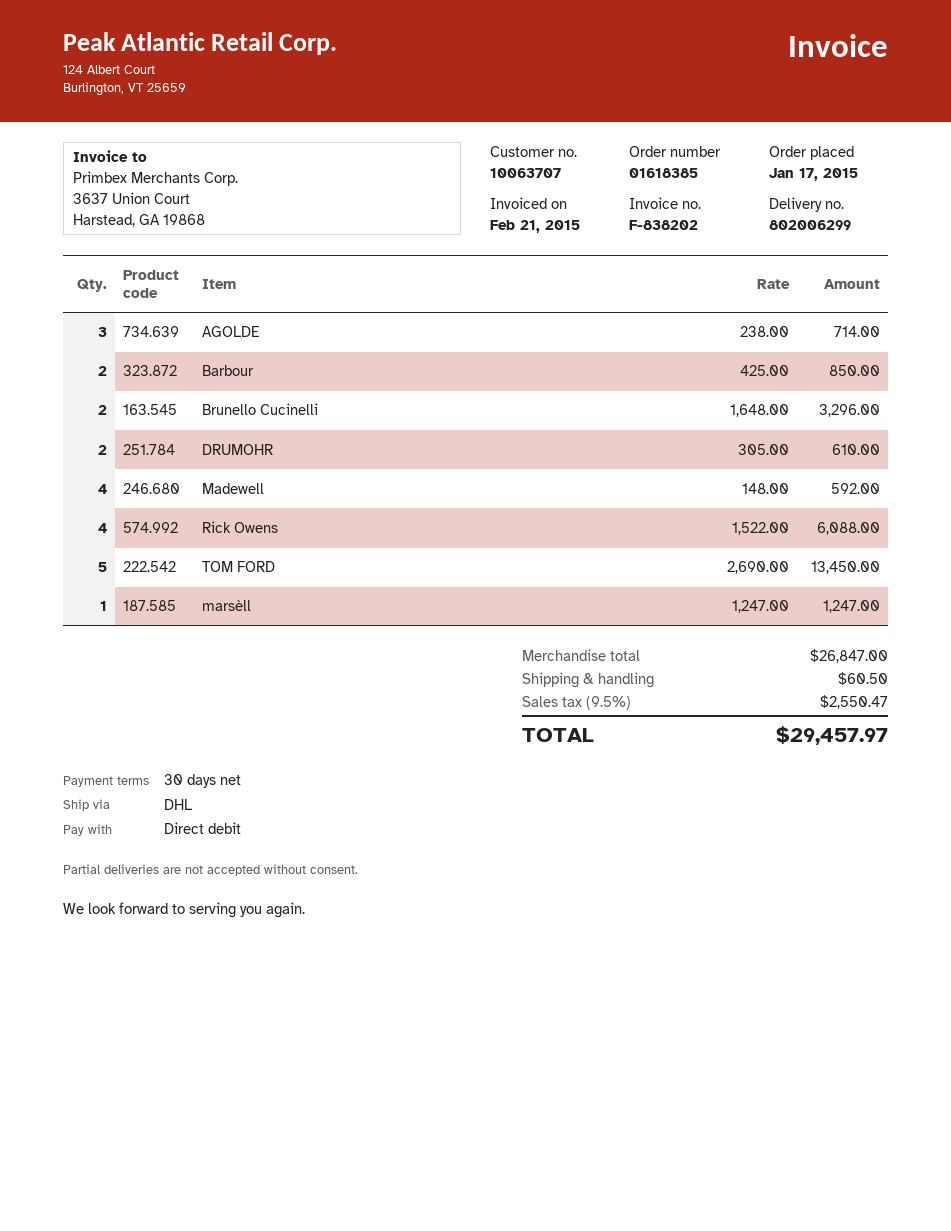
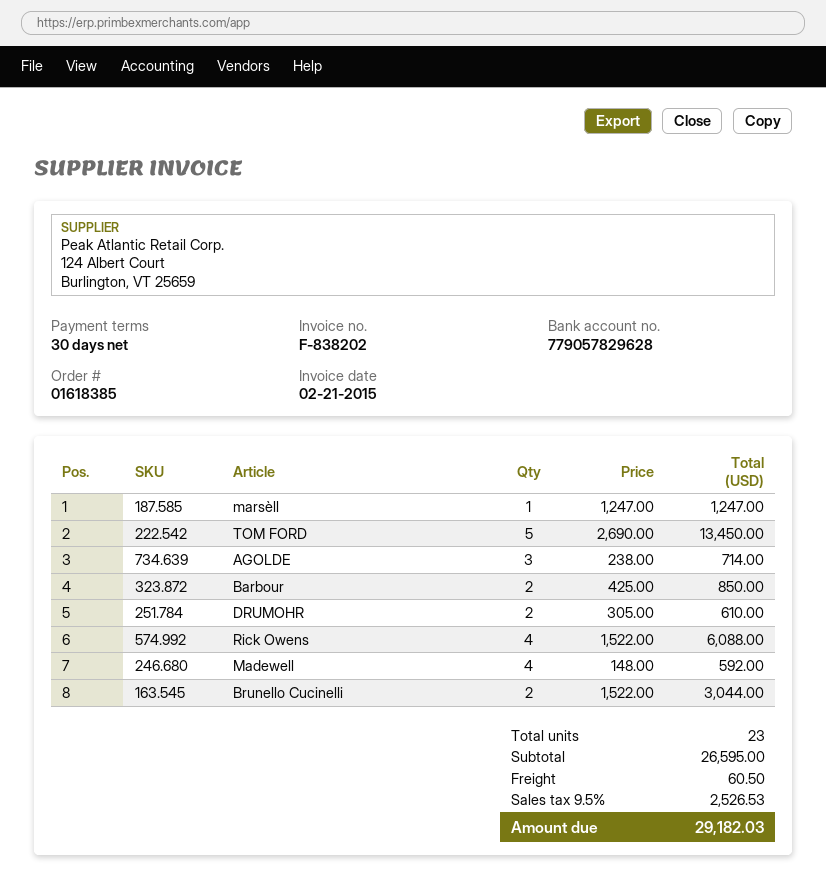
Brunello Cucinelli: 2 x 1648.00 = 3296.00 -> 2 x 1522.00 = 3044.00
subtotal: 26847.00 -> 26595.00
tax: 9.5% = 2550.47 -> 9.5% = 2526.53
total: 29457.97 -> 29182.03

